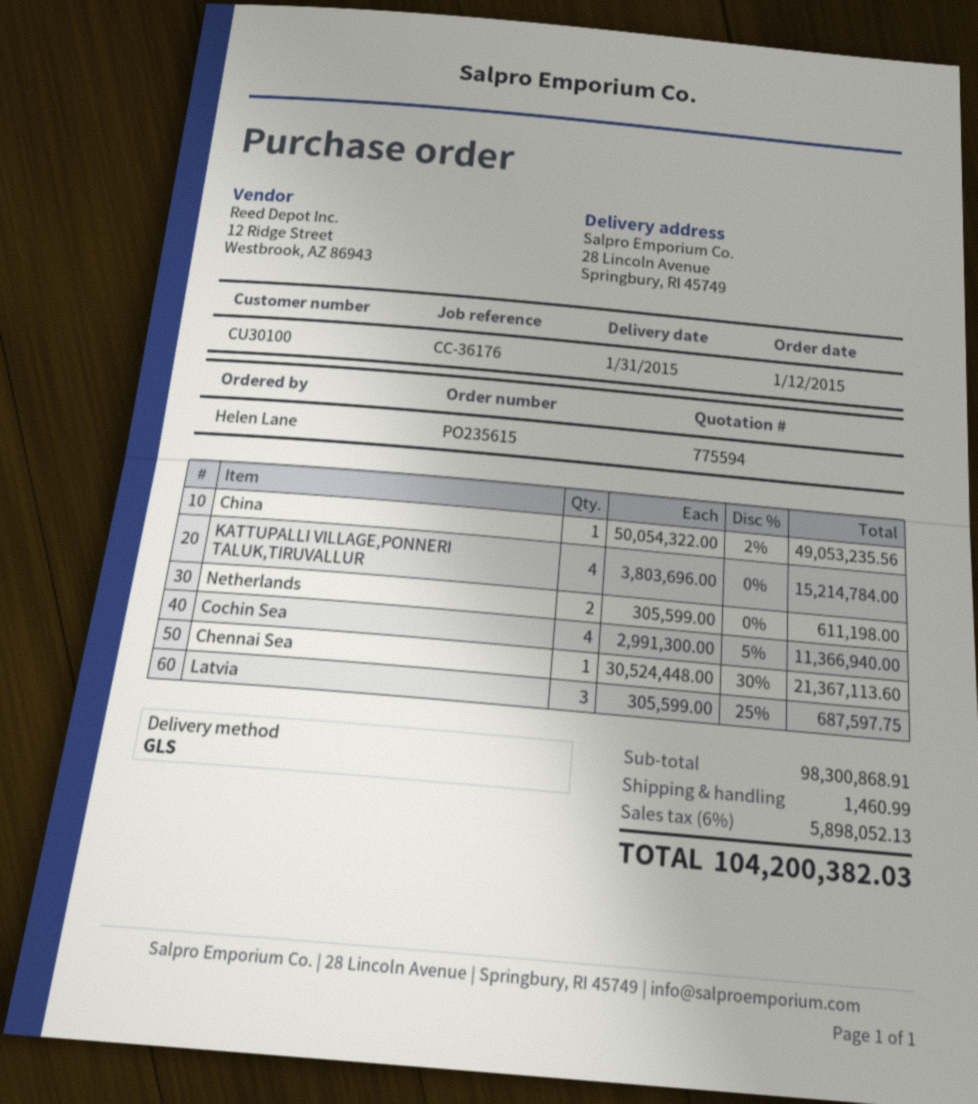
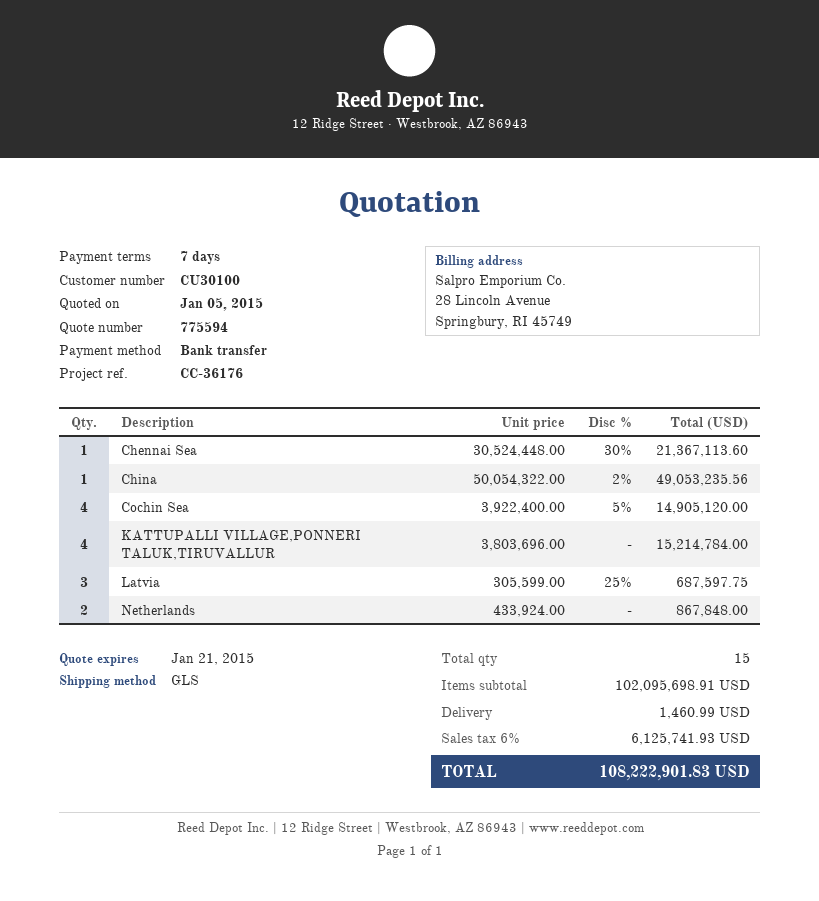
Netherlands: 2 x 305599.00 = 611198.00 -> 2 x 433924.00 = 867848.00
Cochin Sea: 4 x 2991300.00 - 5% = 11366940.00 -> 4 x 3922400.00 - 5% = 14905120.00
subtotal: 98300868.91 -> 102095698.91
tax: 6% = 5898052.13 -> 6% = 6125741.93
total: 104200382.03 -> 108222901.83

